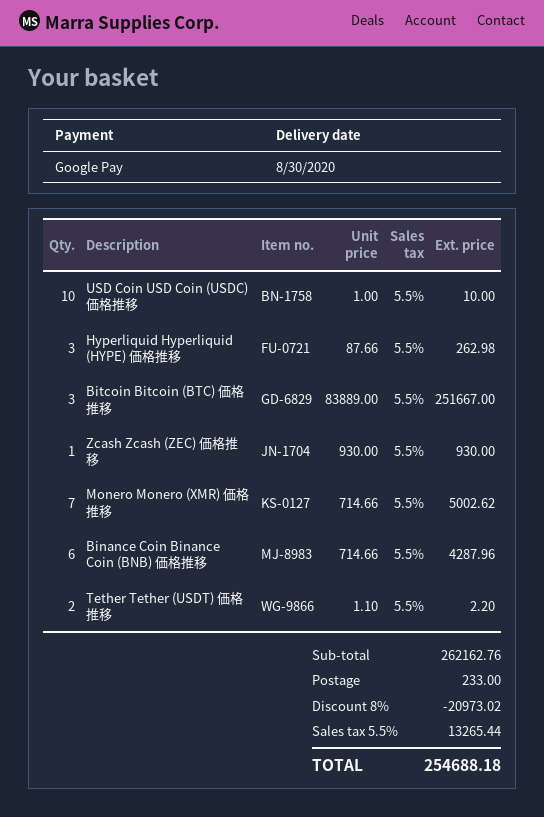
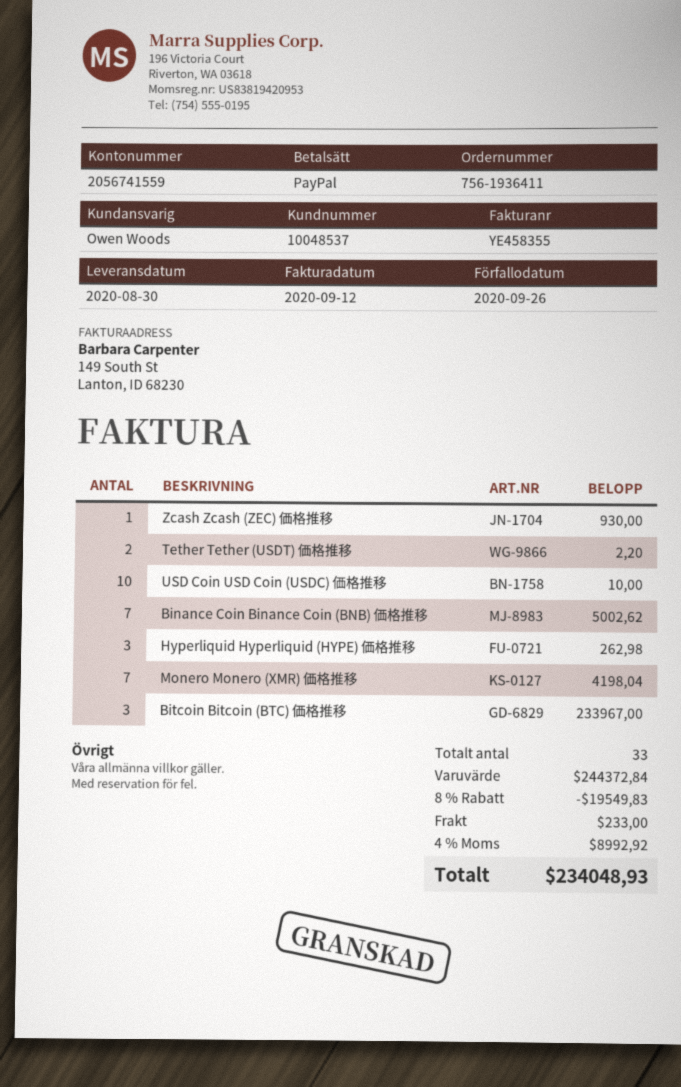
payment method: Google Pay -> PayPal
Bitcoin Bitcoin (BTC) 価格推移: 3 for 251667.00 -> 3 for 233967.00
Monero Monero (XMR) 価格推移: 7 for 5002.62 -> 7 for 4198.04
Binance Coin Binance Coin (BNB) 価格推移: 6 for 4287.96 -> 7 for 5002.62
subtotal: 262162.76 -> 244372.84
discount: 8% = 20973.02 -> 8% = 19549.83
tax: 5.5% = 13265.44 -> 4% = 8992.92
total: 254688.18 -> 234048.93

